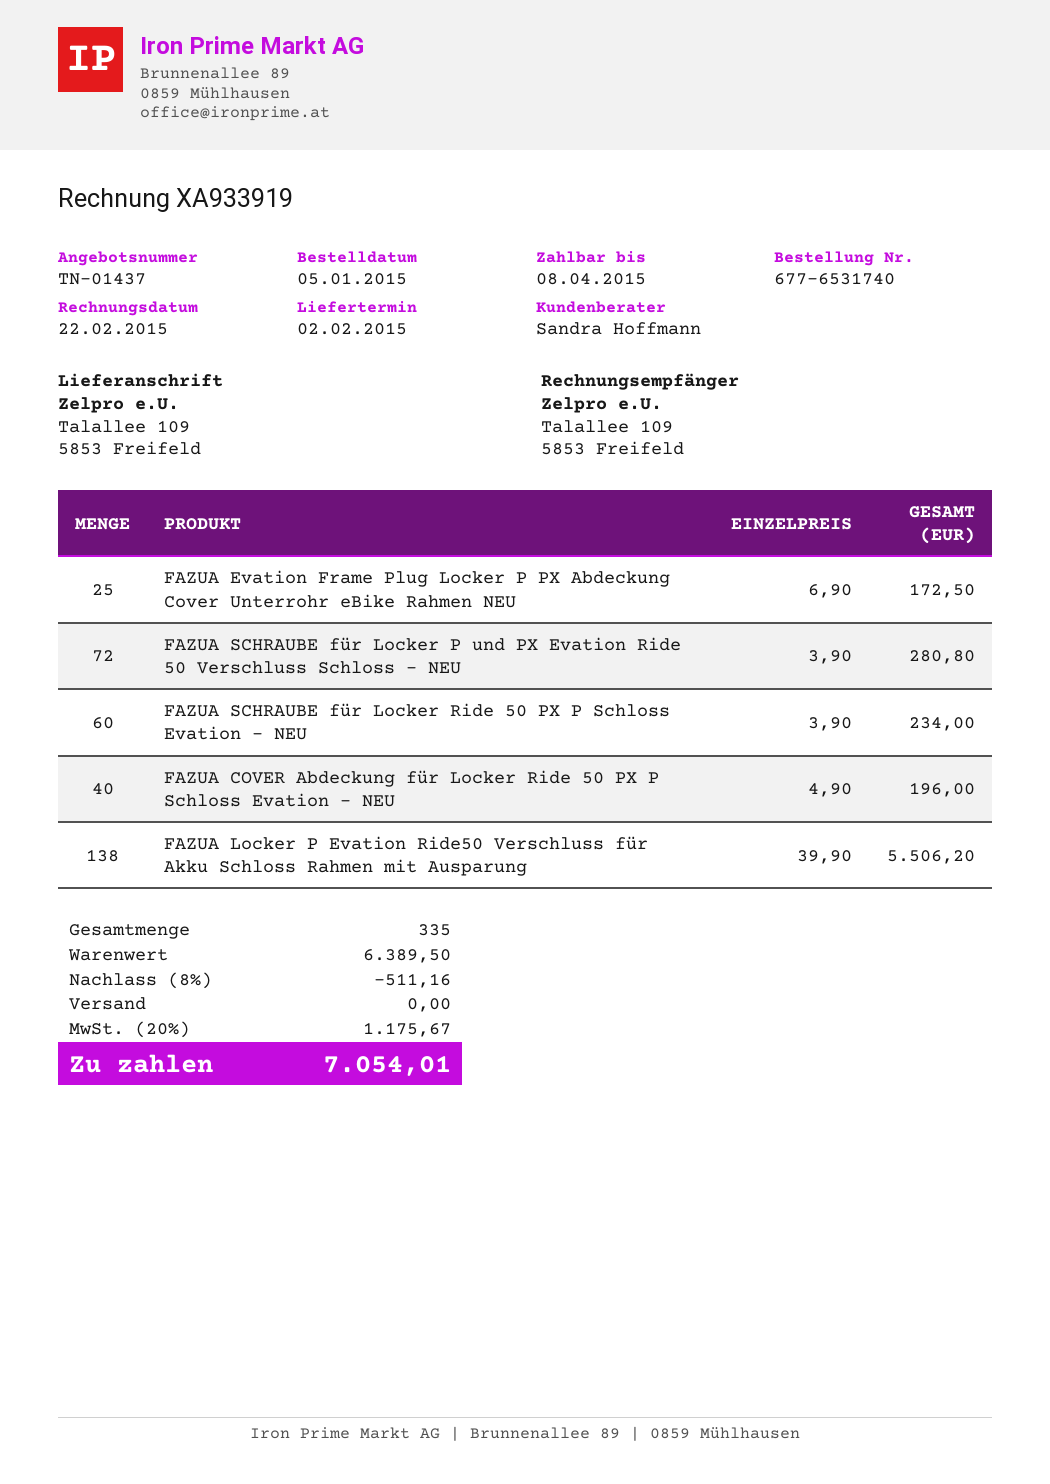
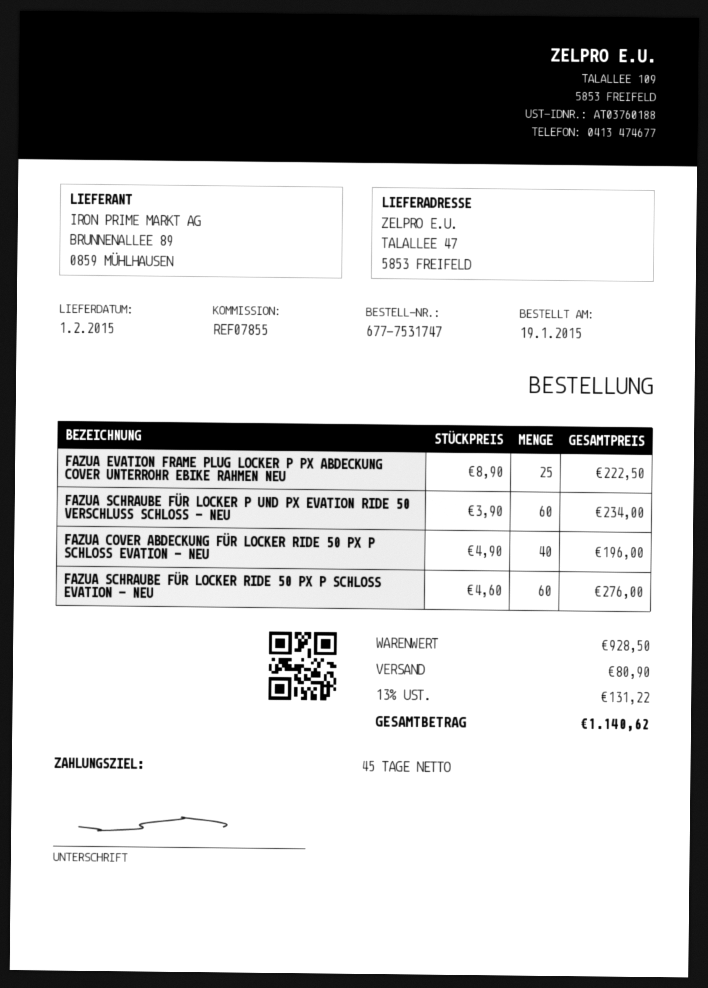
order number: 677-6531740 -> 677-7531747
order date: 2015-01-05 -> 2015-01-19
delivery date: 2015-02-02 -> 2015-02-01
ship to: Talallee 109, 5853 Freifeld -> TALALLEE 47, 5853 FREIFELD
FAZUA Evation Frame Plug Locker P PX Abdeckung Cover Unterrohr eBike Rahmen NEU: 25 x 6.90 = 172.50 -> 25 x 8.90 = 222.50
FAZUA SCHRAUBE für Locker P und PX Evation Ride 50 Verschluss Schloss - NEU: 72 x 3.90 = 280.80 -> 60 x 3.90 = 234.00
FAZUA SCHRAUBE für Locker Ride 50 PX P Schloss Evation - NEU: 60 x 3.90 = 234.00 -> 60 x 4.60 = 276.00
FAZUA Locker P Evation Ride50 Verschluss für Akku Schloss Rahmen mit Ausparung: 138 x 39.90 = 5506.20 -> none
subtotal: 6389.50 -> 928.50
discount: 8% = 511.16 -> none
shipping: 0.00 -> 80.90
tax: 20% = 1175.67 -> 13% = 131.22
total: 7054.01 -> 1140.62

